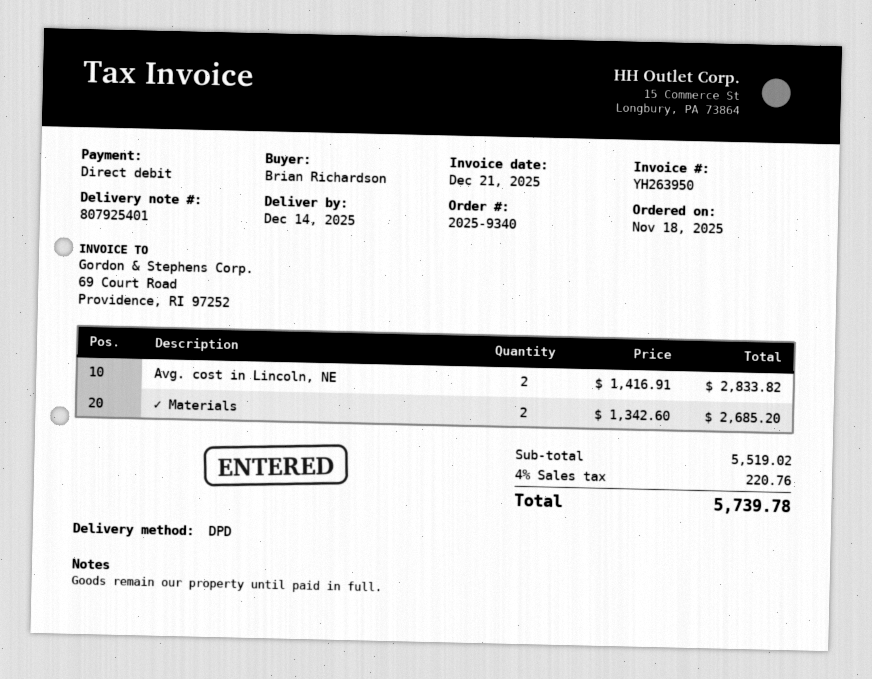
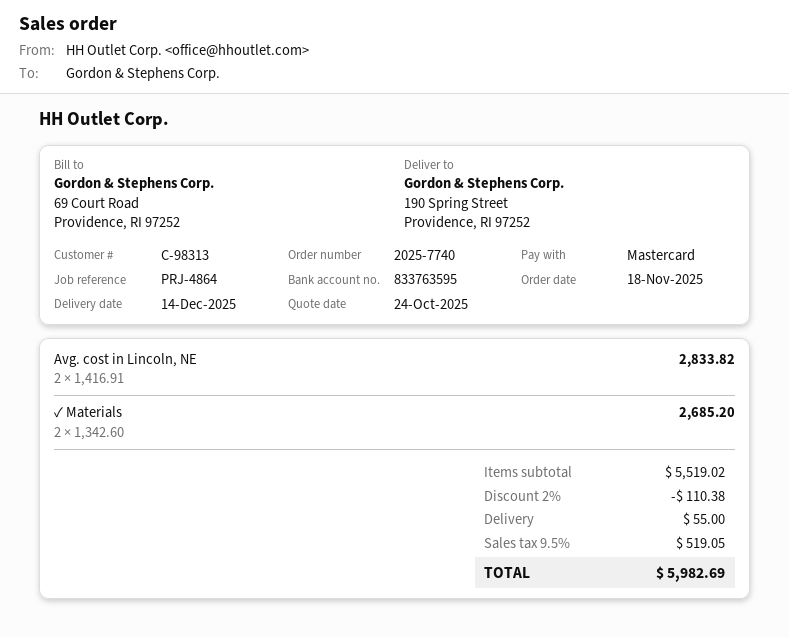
order number: 2025-9340 -> 2025-7740
payment method: direct debit -> Mastercard
discount: none -> 2% = 110.38
shipping: none -> 55.00
tax: 4% = 220.76 -> 9.5% = 519.05
total: 5739.78 -> 5982.69

